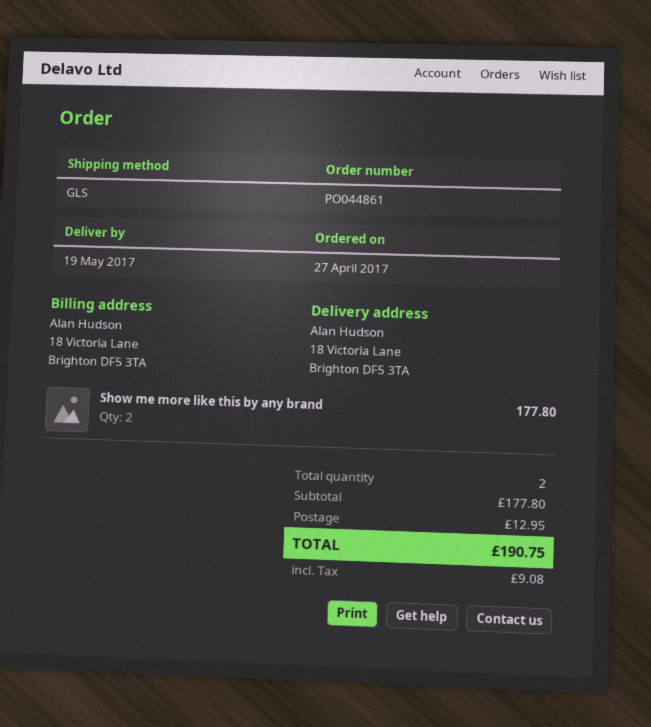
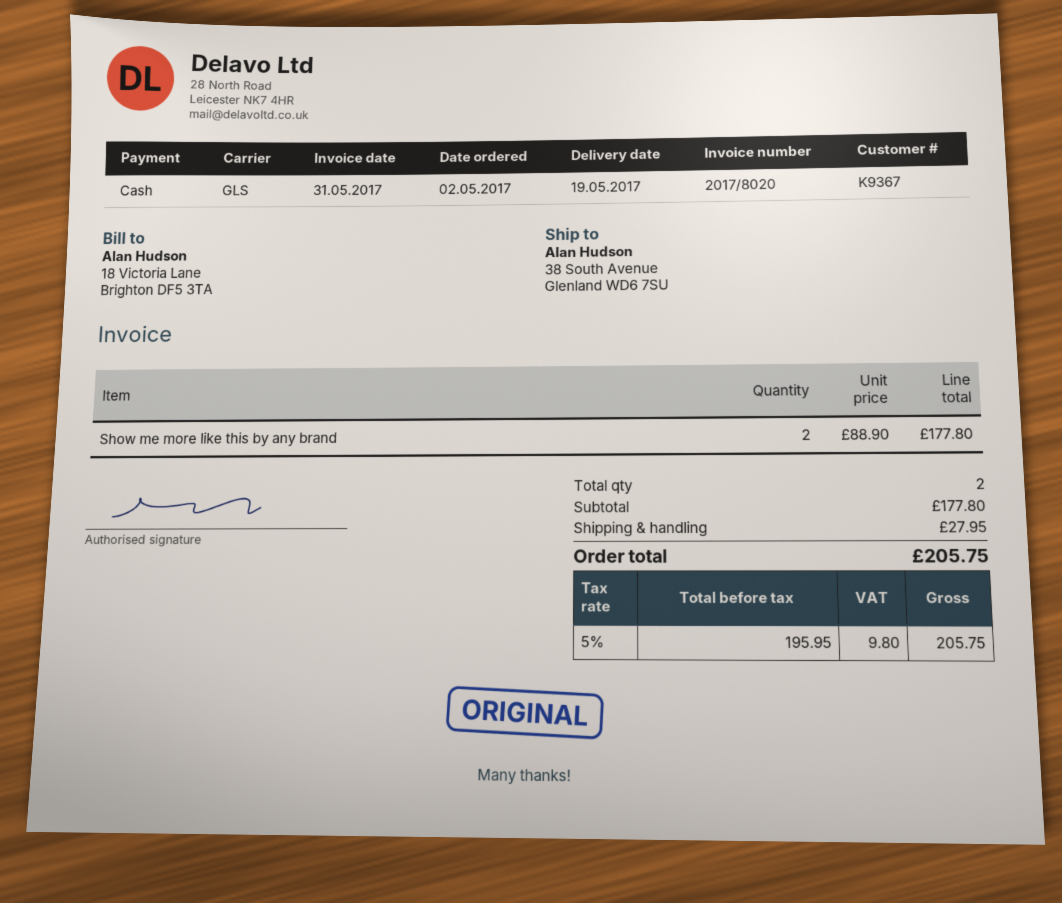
order date: 2017-04-27 -> 2017-05-02
ship to: 18 Victoria Lane, Brighton DF5 3TA -> 38 South Avenue, Glenland WD6 7SU
shipping: 12.95 -> 27.95
tax: 9.08 -> 9.80
total: 190.75 -> 205.75

